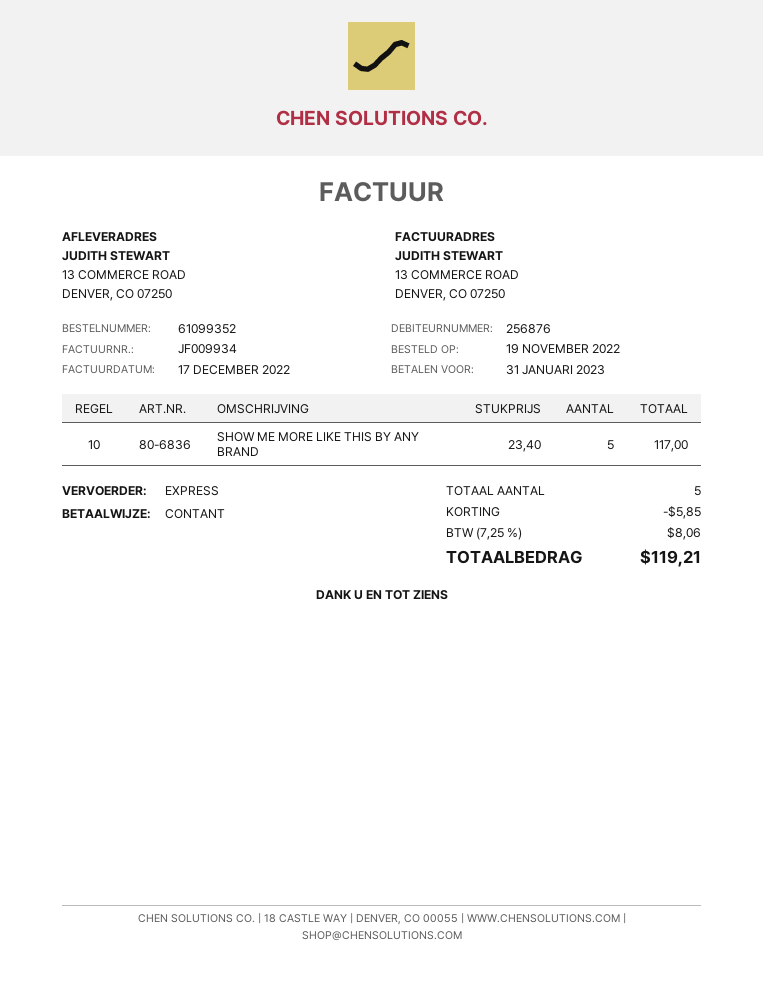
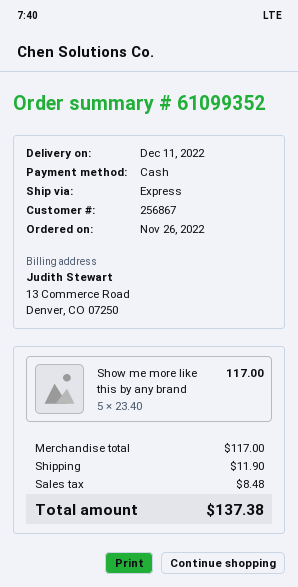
order date: 2022-11-19 -> 2022-11-26
customer number: 256876 -> 256867
discount: 5.85 -> none
shipping: none -> 11.90
tax: 8.06 -> 8.48
total: 119.21 -> 137.38

